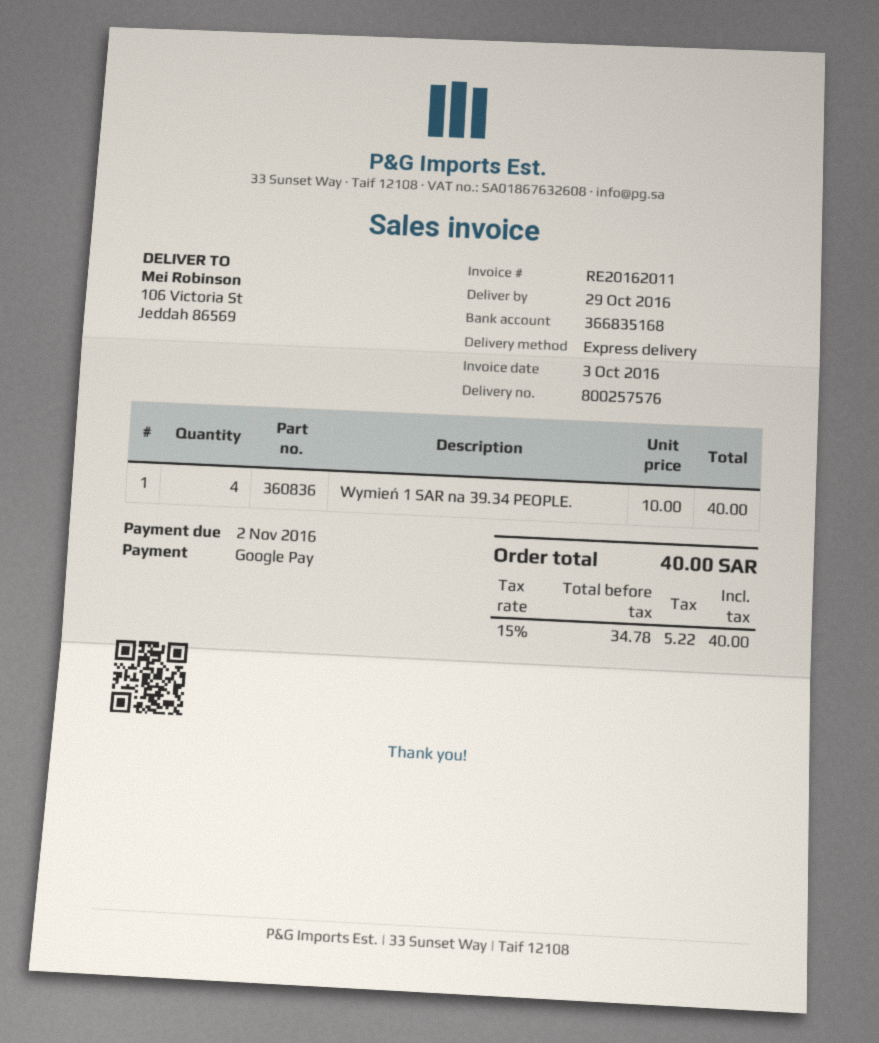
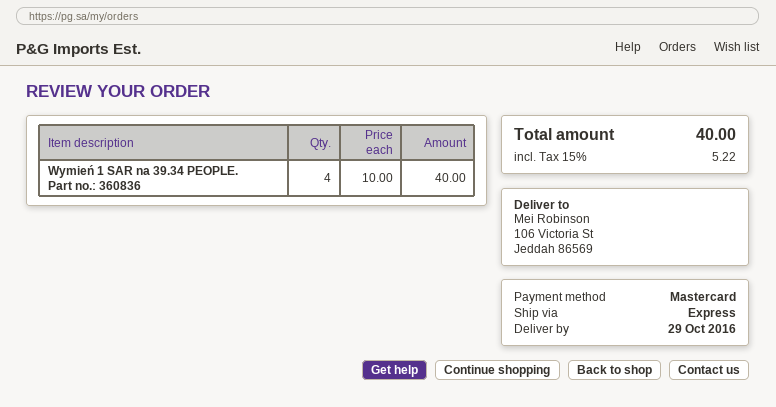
payment method: Google Pay -> Mastercard

